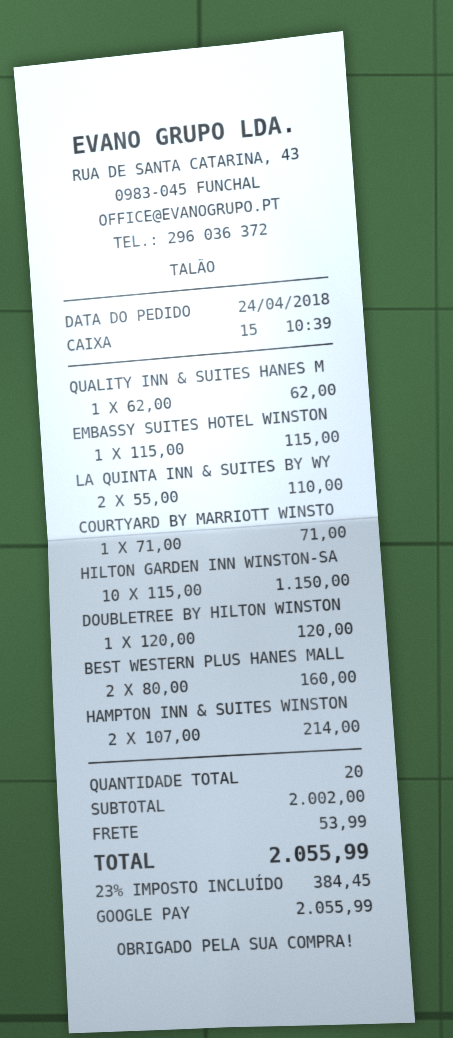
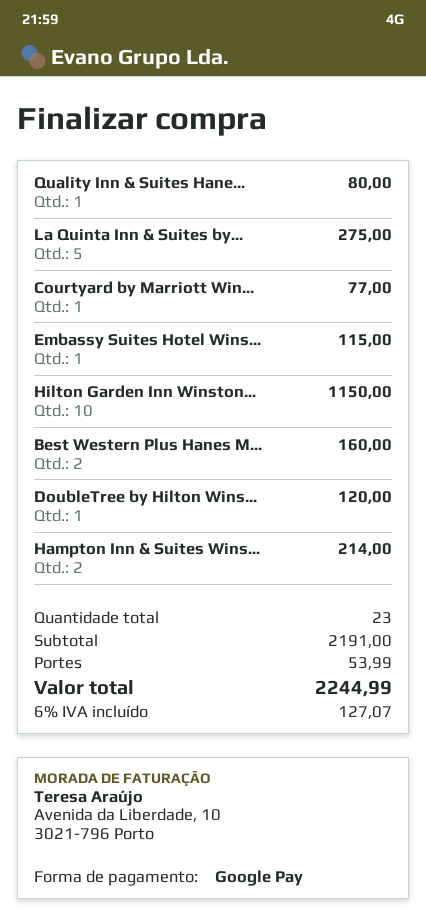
QUALITY INN & SUITES HANES M: 1 for 62.00 -> 1 for 80.00
LA QUINTA INN & SUITES BY WY: 2 for 110.00 -> 5 for 275.00
COURTYARD BY MARRIOTT WINSTO: 1 for 71.00 -> 1 for 77.00
total quantity: 20 -> 23
subtotal: 2002.00 -> 2191.00
tax: 23% = 384.45 -> 6% = 127.07
total: 2055.99 -> 2244.99

